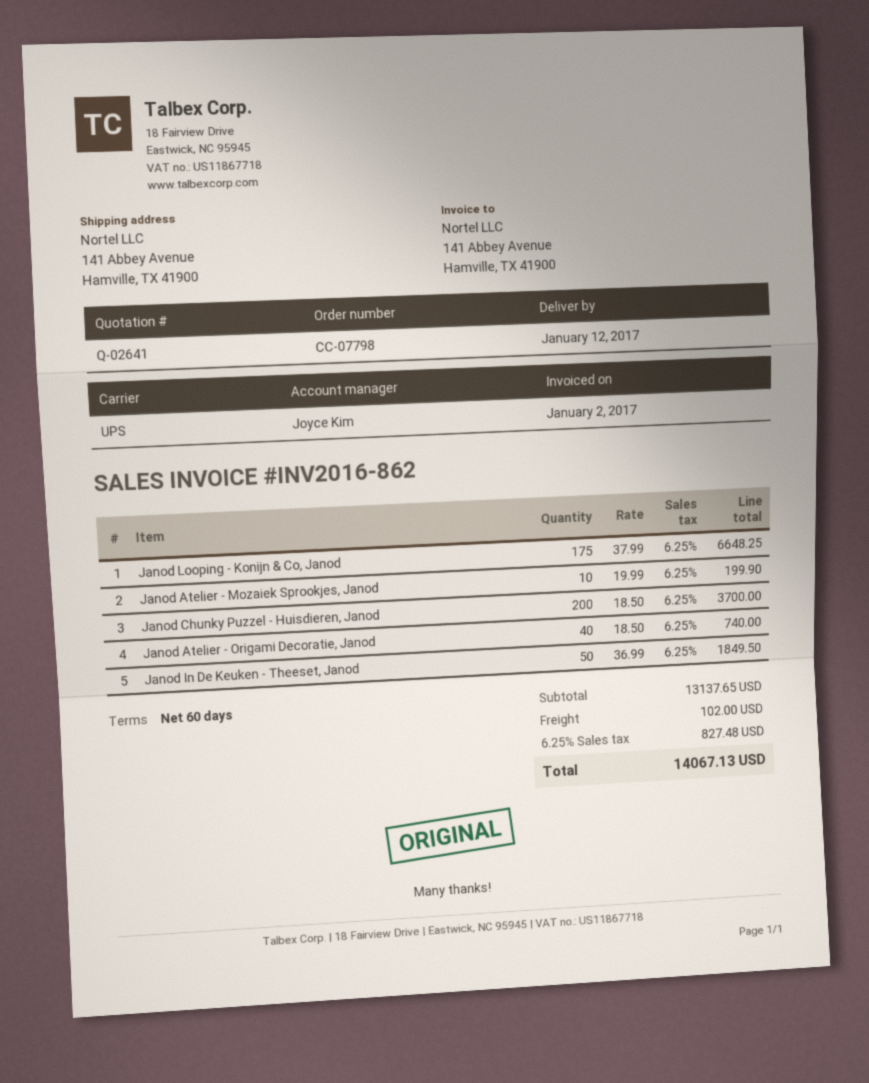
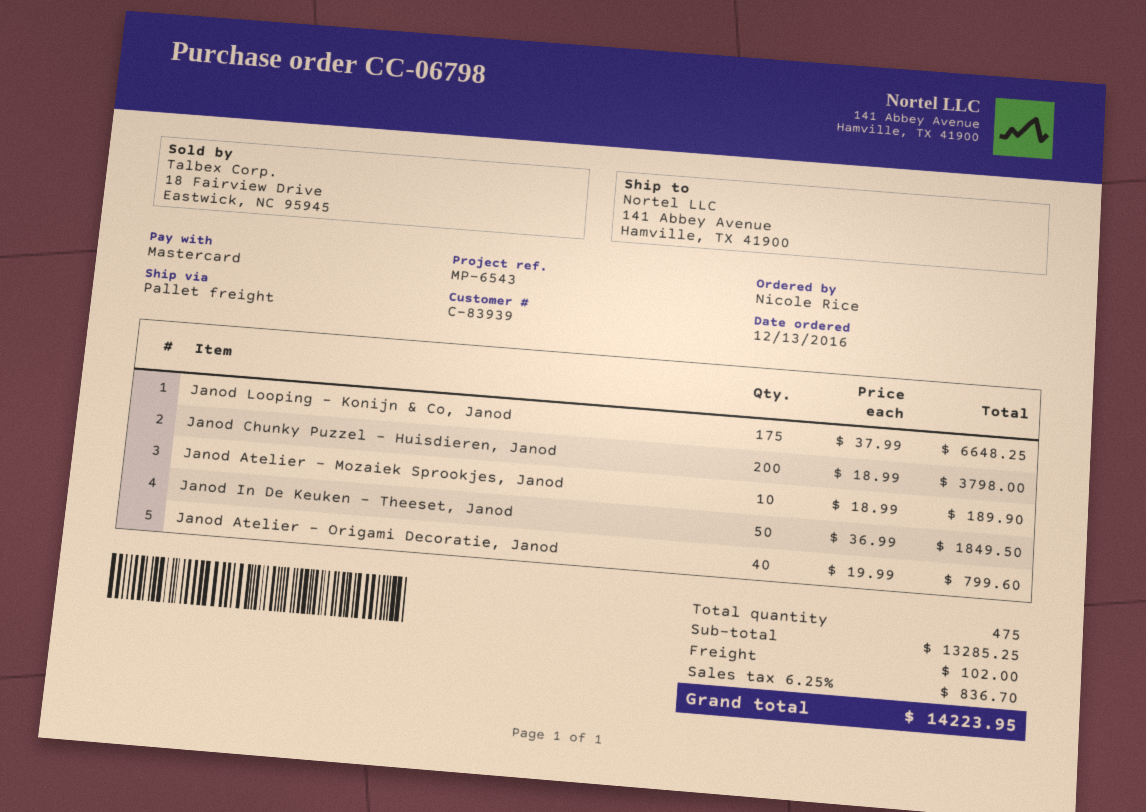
order number: CC-07798 -> CC-06798
shipping method: UPS -> pallet freight
Janod Atelier - Mozaiek Sprookjes, Janod: 10 x 19.99 = 199.90 -> 10 x 18.99 = 189.90
Janod Chunky Puzzel - Huisdieren, Janod: 200 x 18.50 = 3700.00 -> 200 x 18.99 = 3798.00
Janod Atelier - Origami Decoratie, Janod: 40 x 18.50 = 740.00 -> 40 x 19.99 = 799.60
subtotal: 13137.65 -> 13285.25
tax: 6.25% = 827.48 -> 6.25% = 836.70
total: 14067.13 -> 14223.95

